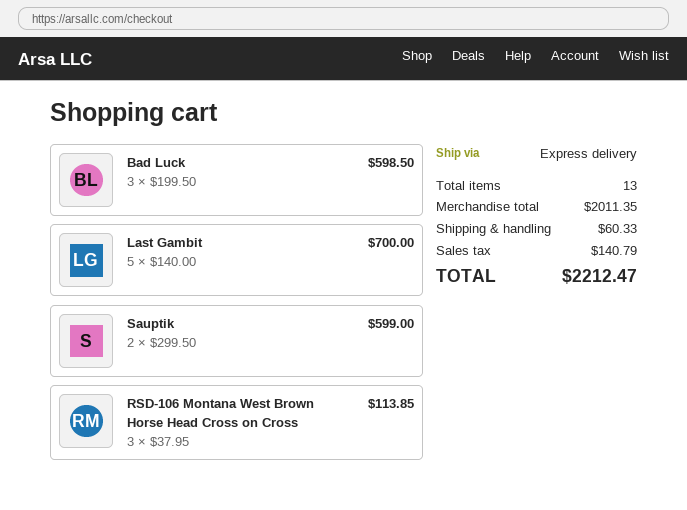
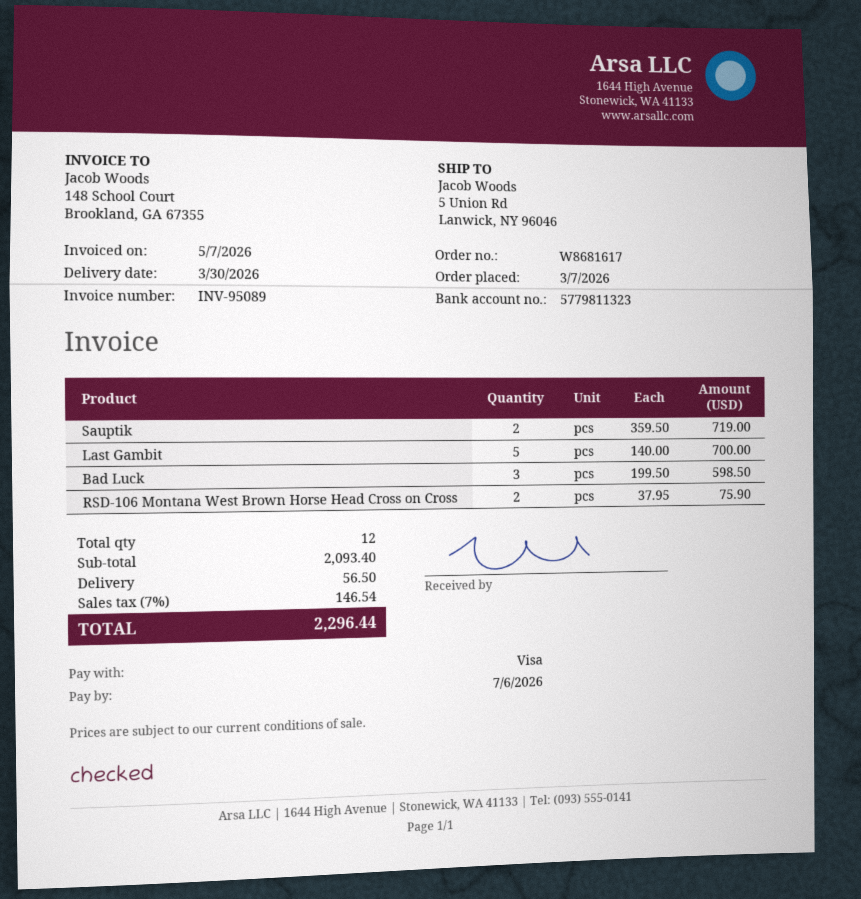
Sauptik: 2 x 299.50 = 599.00 -> 2 x 359.50 = 719.00
RSD-106 Montana West Brown Horse Head Cross on Cross: 3 x 37.95 = 113.85 -> 2 x 37.95 = 75.90
total quantity: 13 -> 12
subtotal: 2011.35 -> 2093.40
shipping: 60.33 -> 56.50
tax: 140.79 -> 146.54
total: 2212.47 -> 2296.44

